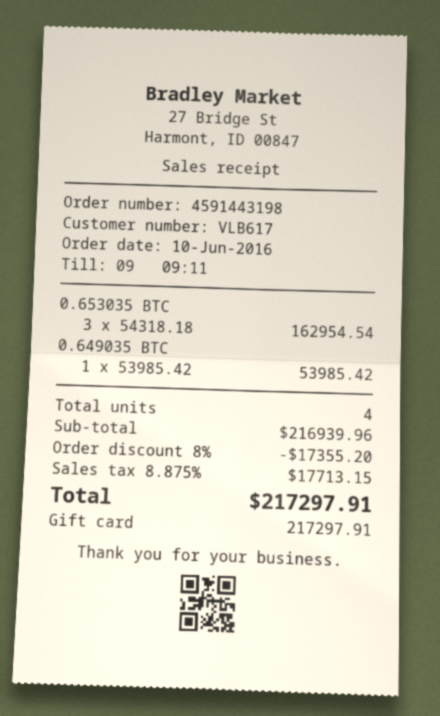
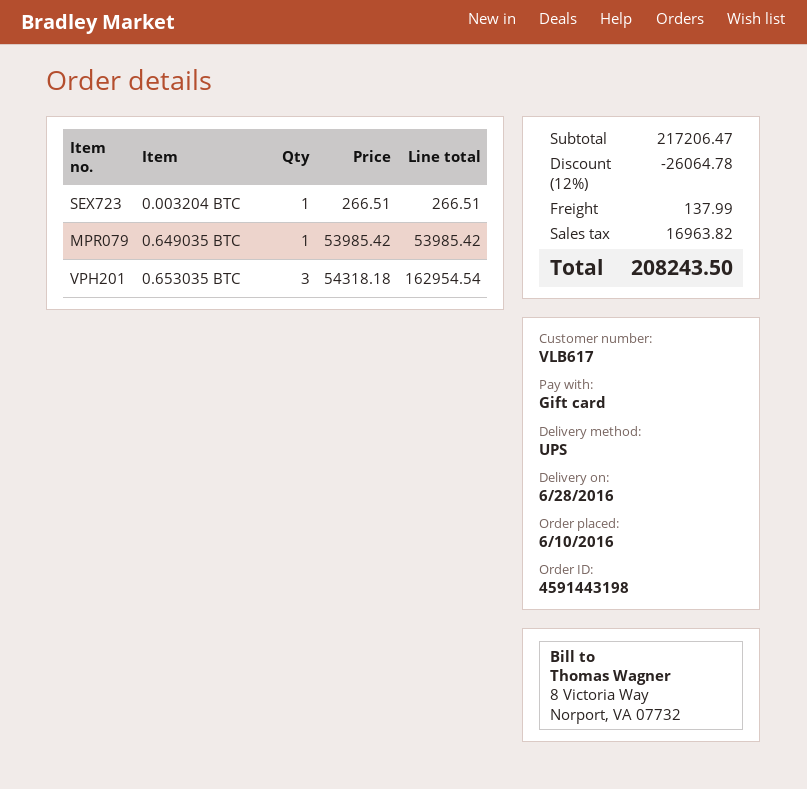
0.003204 BTC: none -> 1 x 266.51 = 266.51
subtotal: 216939.96 -> 217206.47
discount: 8% = 17355.20 -> 12% = 26064.78
shipping: none -> 137.99
tax: 17713.15 -> 16963.82
total: 217297.91 -> 208243.50

